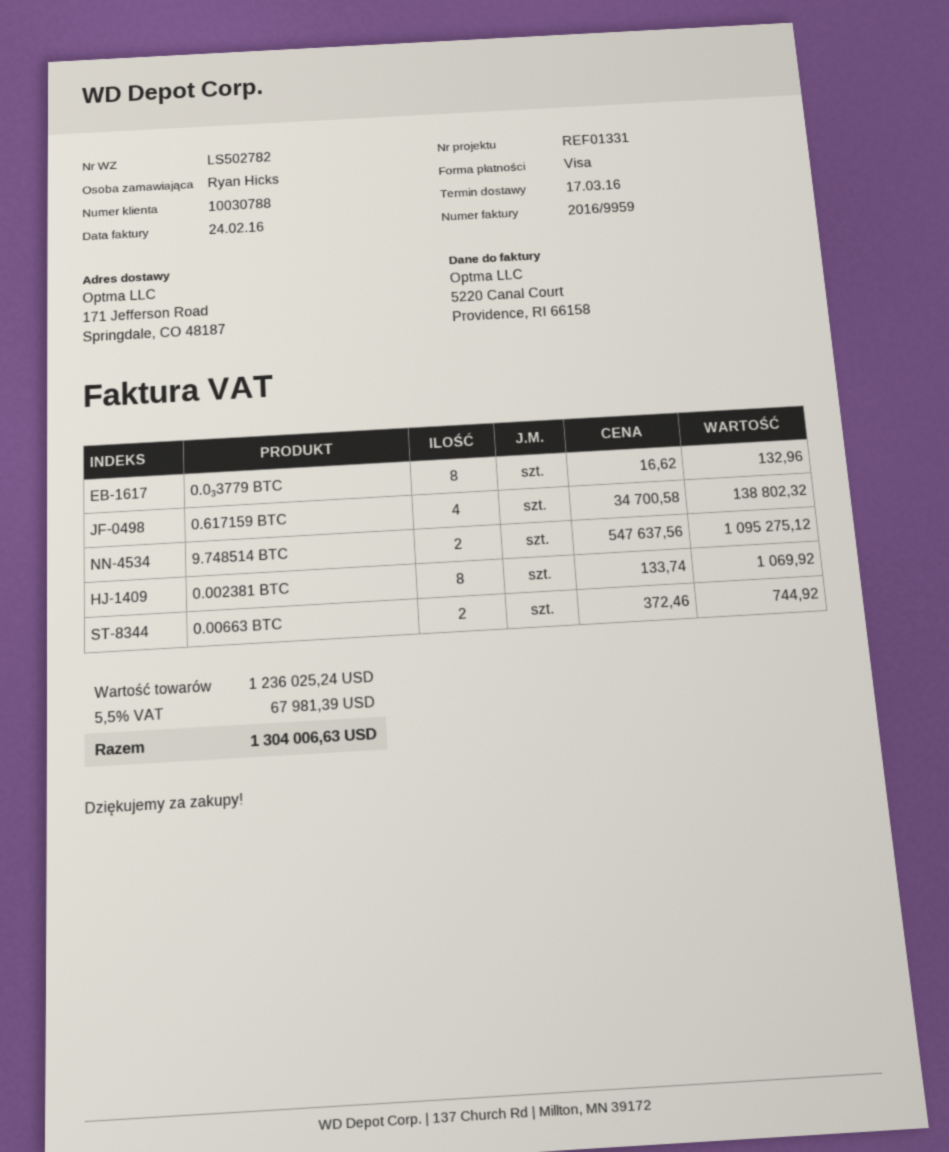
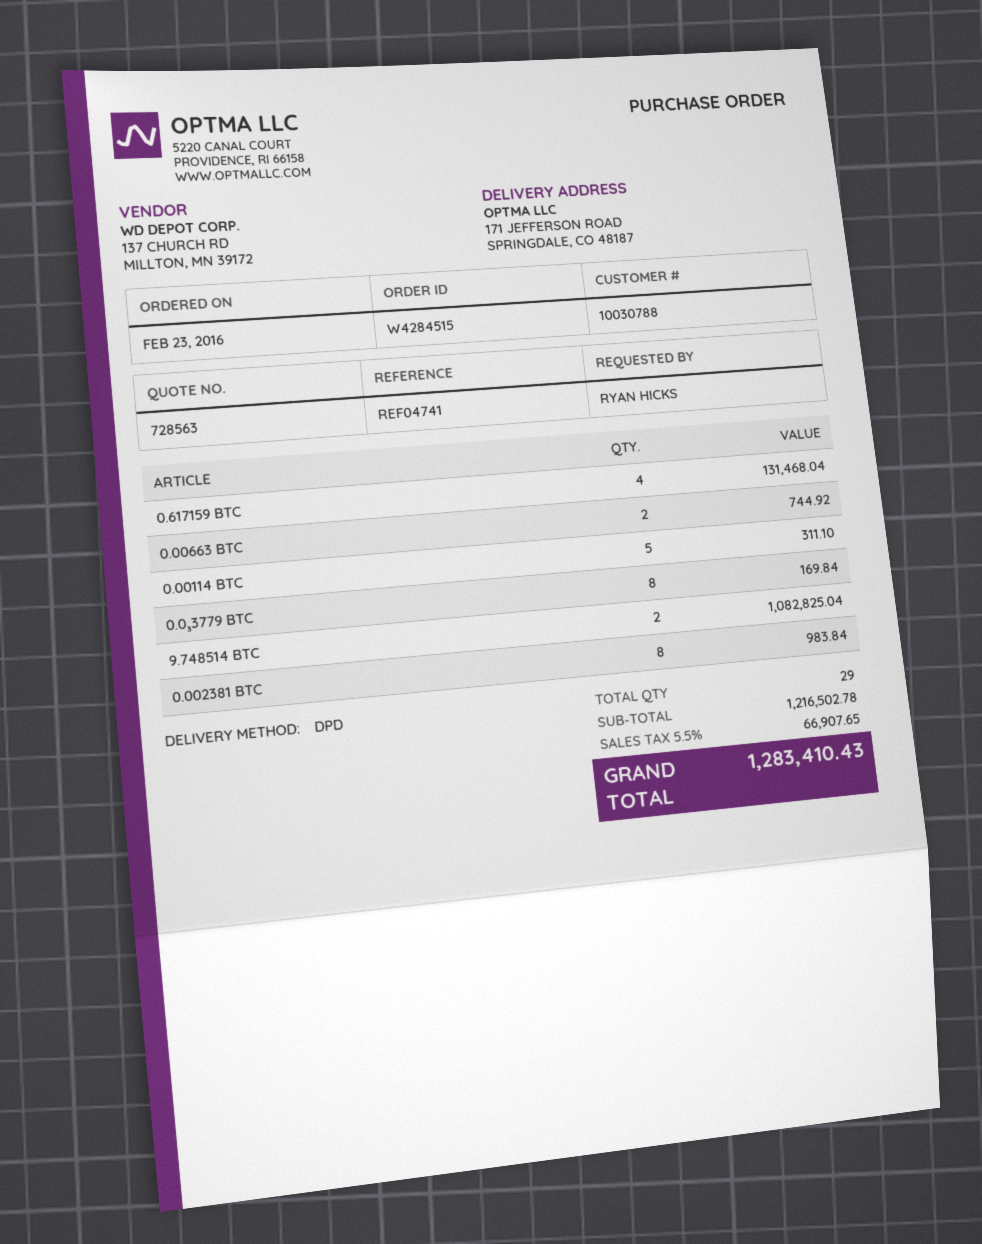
reference: REF01331 -> REF04741
0.0₃3779 BTC: 8 for 132.96 -> 8 for 169.84
0.617159 BTC: 4 for 138802.32 -> 4 for 131468.04
9.748514 BTC: 2 for 1095275.12 -> 2 for 1082825.04
0.002381 BTC: 8 for 1069.92 -> 8 for 983.84
0.00114 BTC: none -> 5 for 311.10
subtotal: 1236025.24 -> 1216502.78
tax: 5.5% = 67981.39 -> 5.5% = 66907.65
total: 1304006.63 -> 1283410.43

